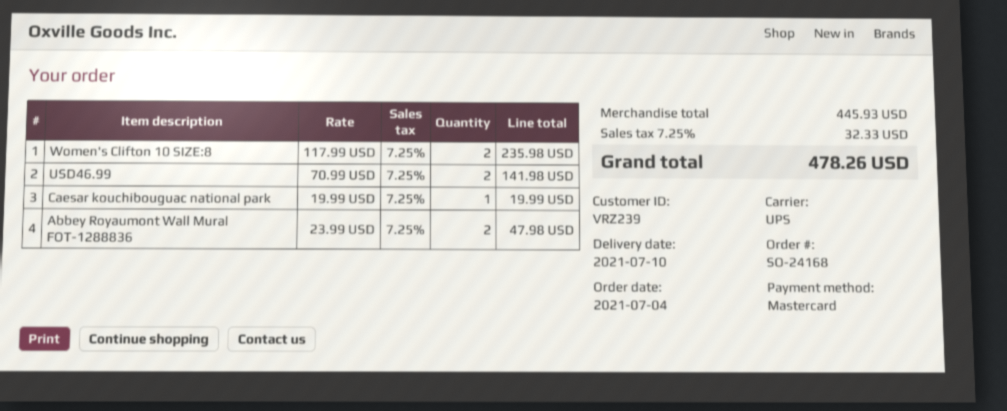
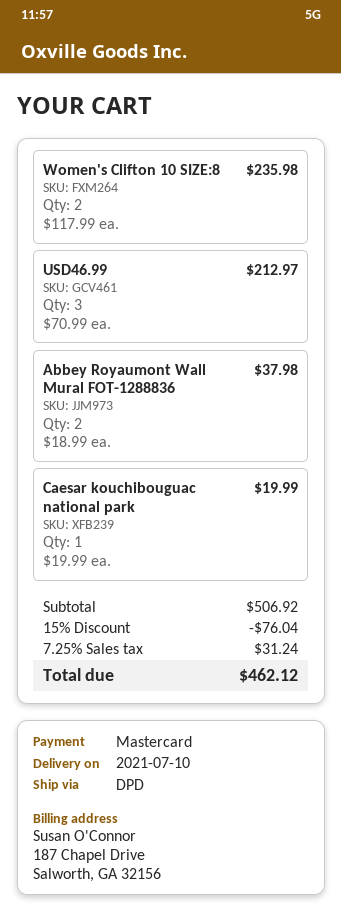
shipping method: UPS -> DPD
USD46.99: 2 x 70.99 = 141.98 -> 3 x 70.99 = 212.97
Abbey Royaumont Wall Mural FOT-1288836: 2 x 23.99 = 47.98 -> 2 x 18.99 = 37.98
subtotal: 445.93 -> 506.92
discount: none -> 15% = 76.04
tax: 7.25% = 32.33 -> 7.25% = 31.24
total: 478.26 -> 462.12

